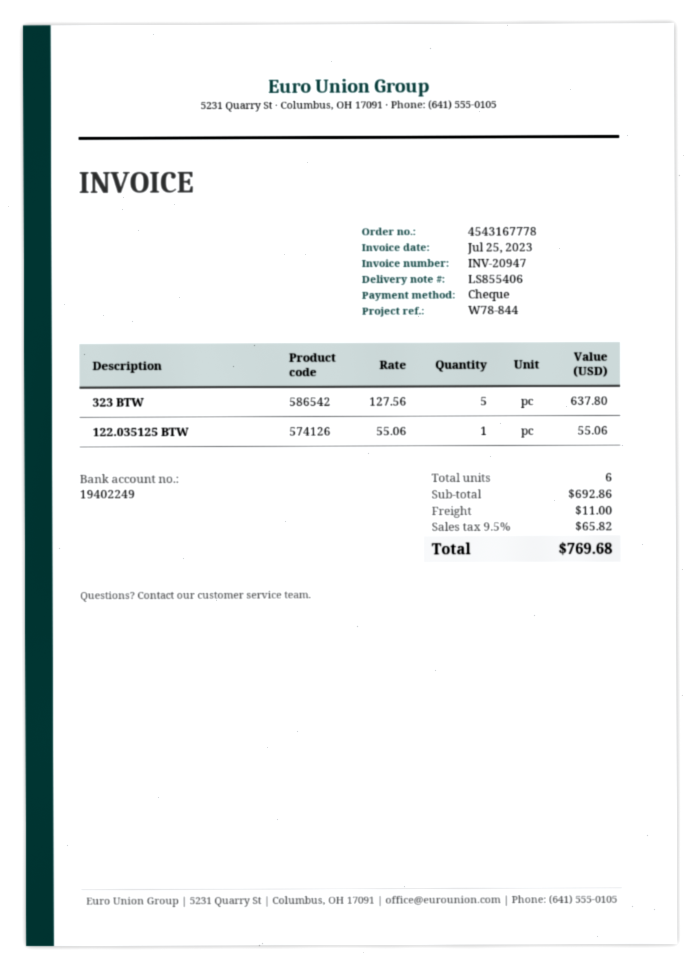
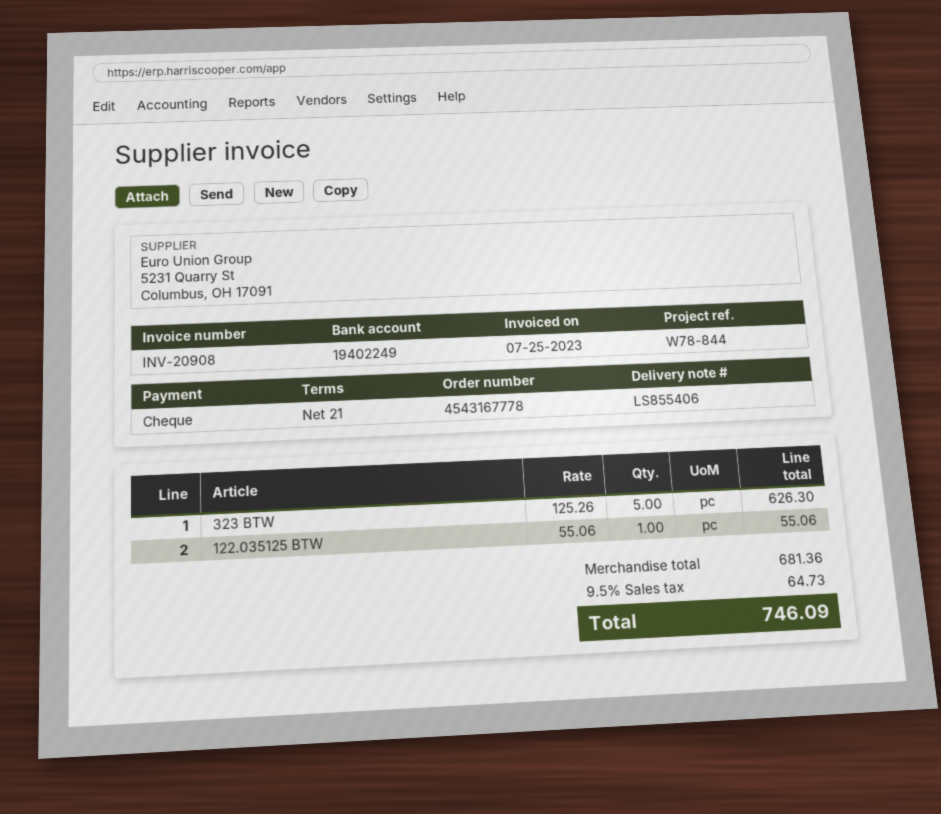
invoice number: INV-20947 -> INV-20908
323 BTW: 5 x 127.56 = 637.80 -> 5 x 125.26 = 626.30
subtotal: 692.86 -> 681.36
shipping: 11.00 -> none
tax: 9.5% = 65.82 -> 9.5% = 64.73
total: 769.68 -> 746.09

